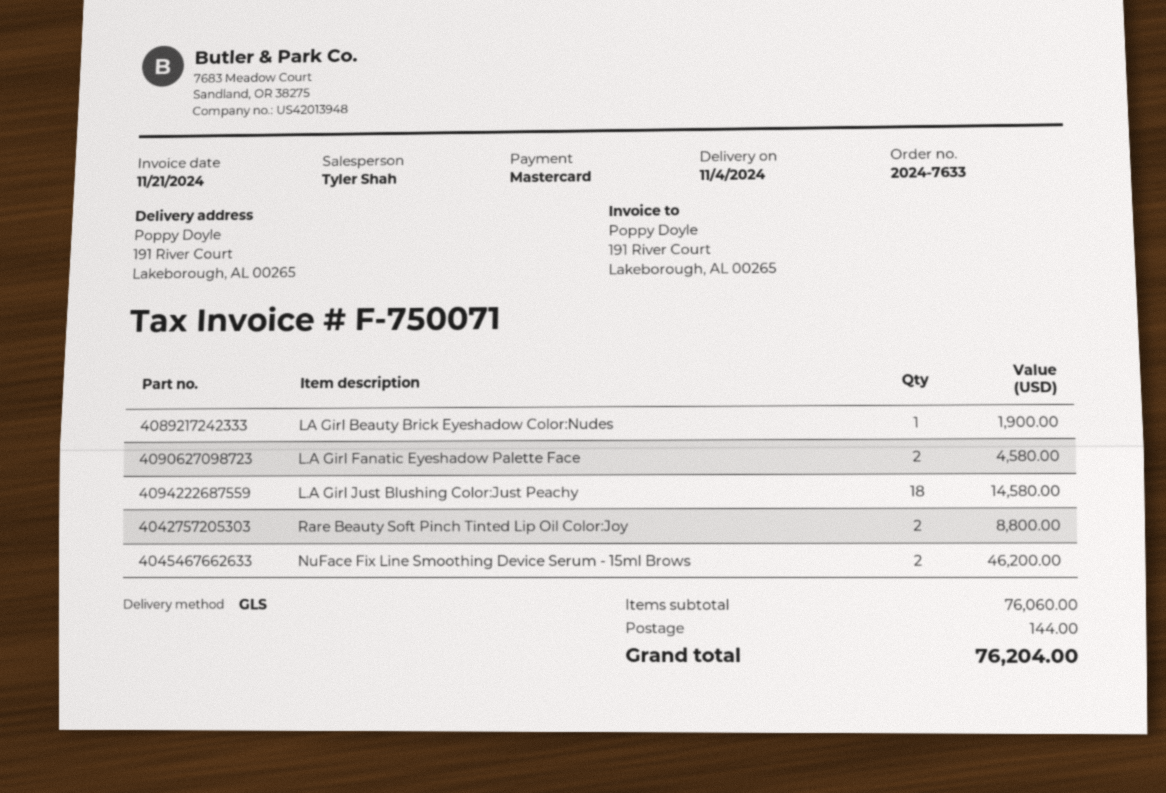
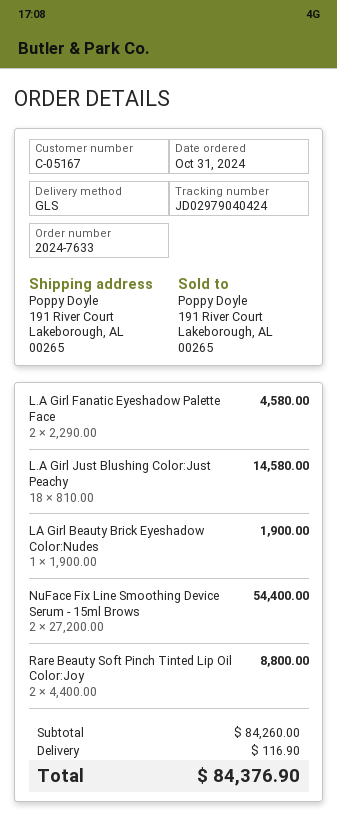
NuFace Fix Line Smoothing Device Serum - 15ml Brows: 2 for 46200.00 -> 2 for 54400.00
subtotal: 76060.00 -> 84260.00
shipping: 144.00 -> 116.90
total: 76204.00 -> 84376.90

